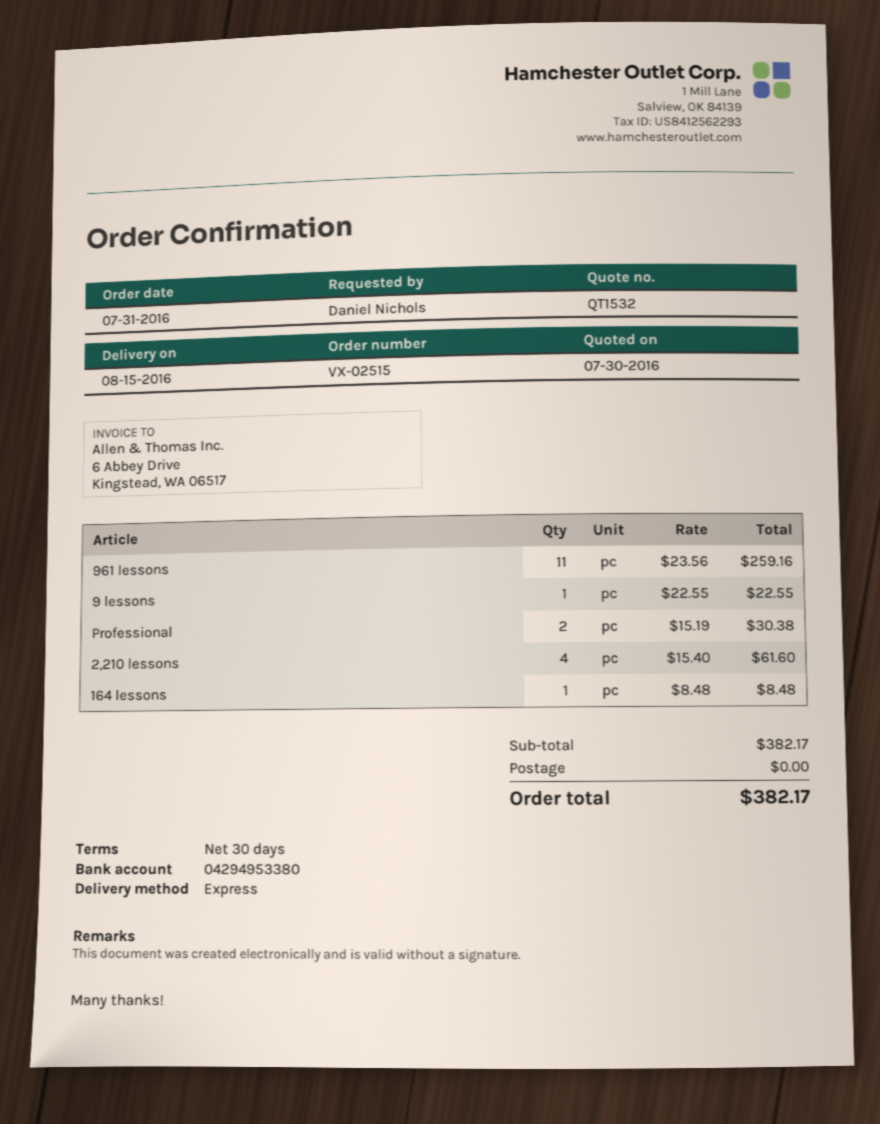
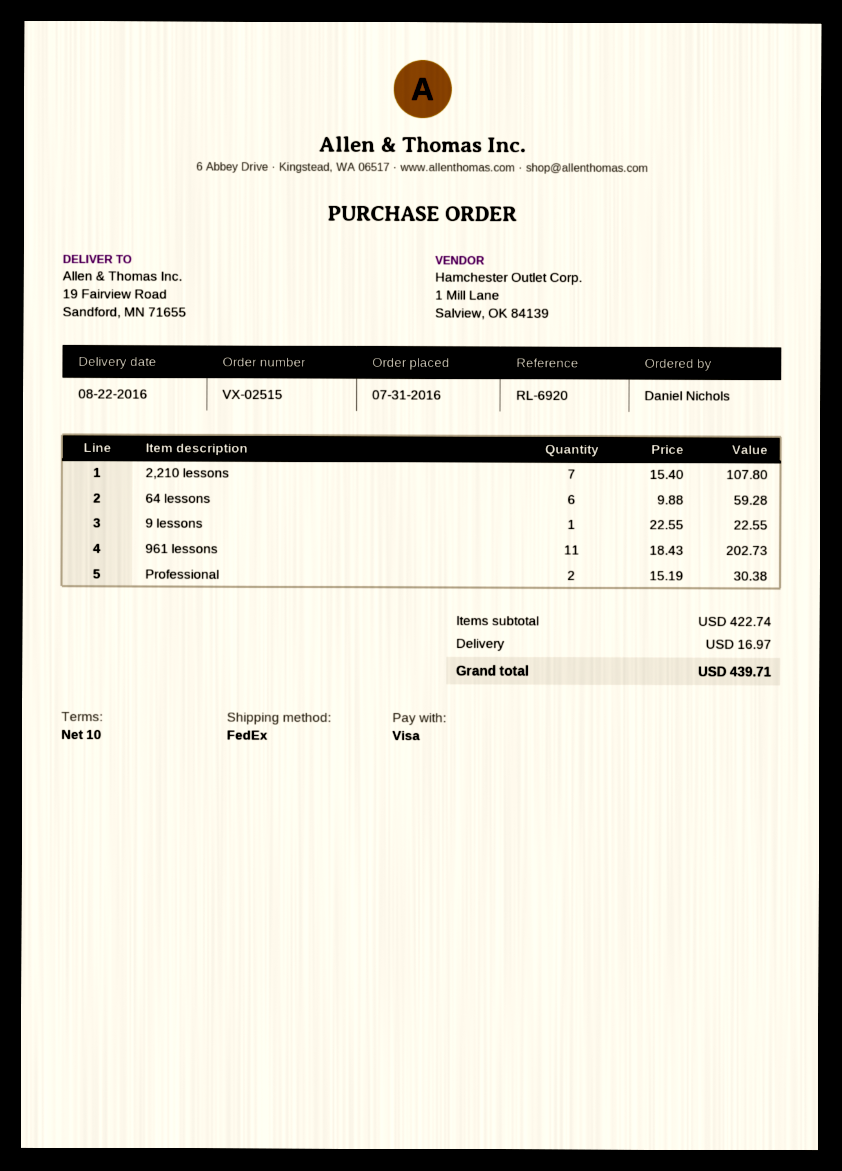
delivery date: 2016-08-15 -> 2016-08-22
payment terms: 30 days -> 10 days
shipping method: express -> FedEx
961 lessons: 11 x 23.56 = 259.16 -> 11 x 18.43 = 202.73
2,210 lessons: 4 x 15.40 = 61.60 -> 7 x 15.40 = 107.80
164 lessons: 1 x 8.48 = 8.48 -> none
64 lessons: none -> 6 x 9.88 = 59.28
subtotal: 382.17 -> 422.74
shipping: 0.00 -> 16.97
total: 382.17 -> 439.71

